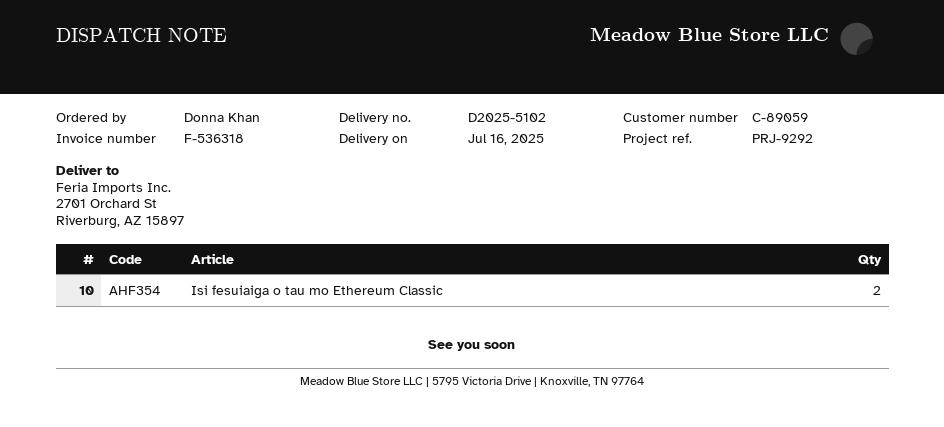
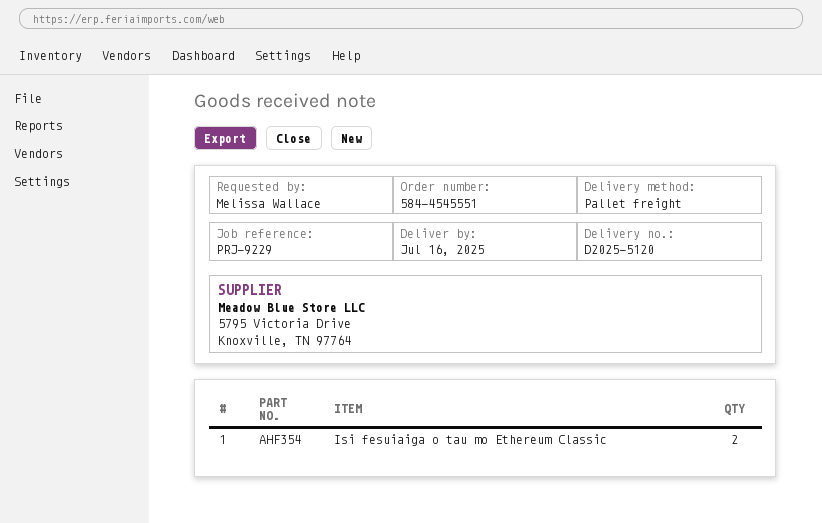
delivery note number: D2025-5102 -> D2025-5120
reference: PRJ-9292 -> PRJ-9229
ordered by: Donna Khan -> Melissa Wallace

